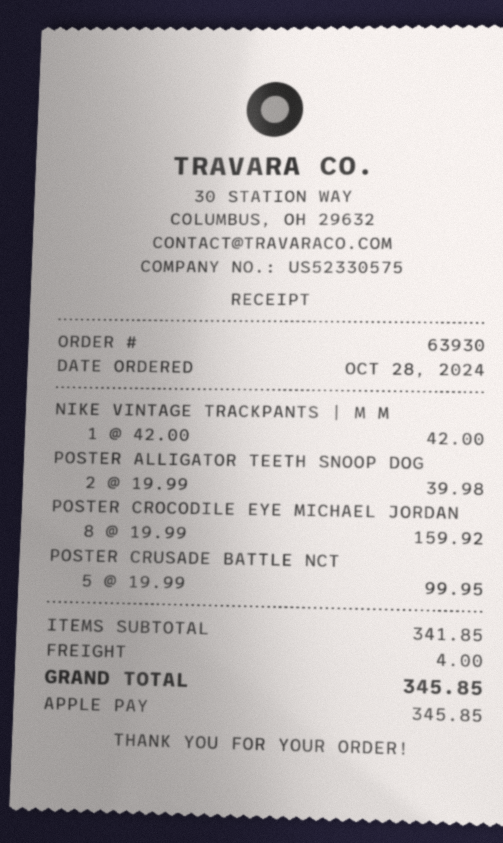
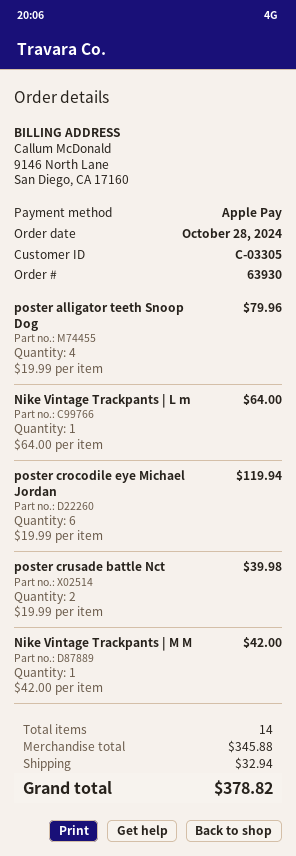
POSTER ALLIGATOR TEETH SNOOP DOG: 2 x 19.99 = 39.98 -> 4 x 19.99 = 79.96
POSTER CROCODILE EYE MICHAEL JORDAN: 8 x 19.99 = 159.92 -> 6 x 19.99 = 119.94
POSTER CRUSADE BATTLE NCT: 5 x 19.99 = 99.95 -> 2 x 19.99 = 39.98
Nike Vintage Trackpants | L m: none -> 1 x 64.00 = 64.00
subtotal: 341.85 -> 345.88
shipping: 4.00 -> 32.94
total: 345.85 -> 378.82

